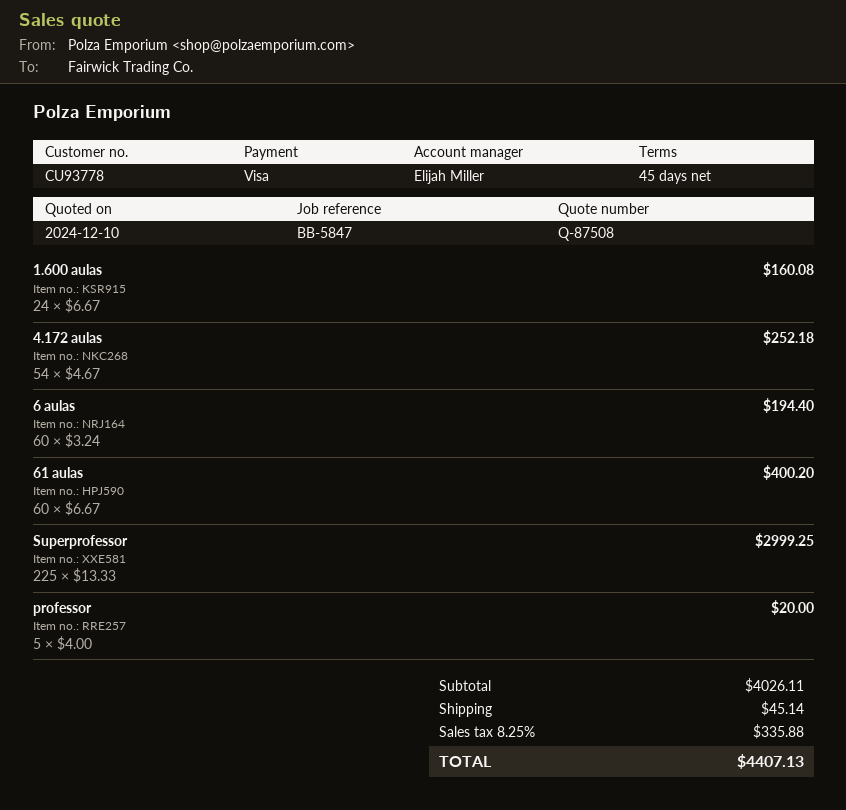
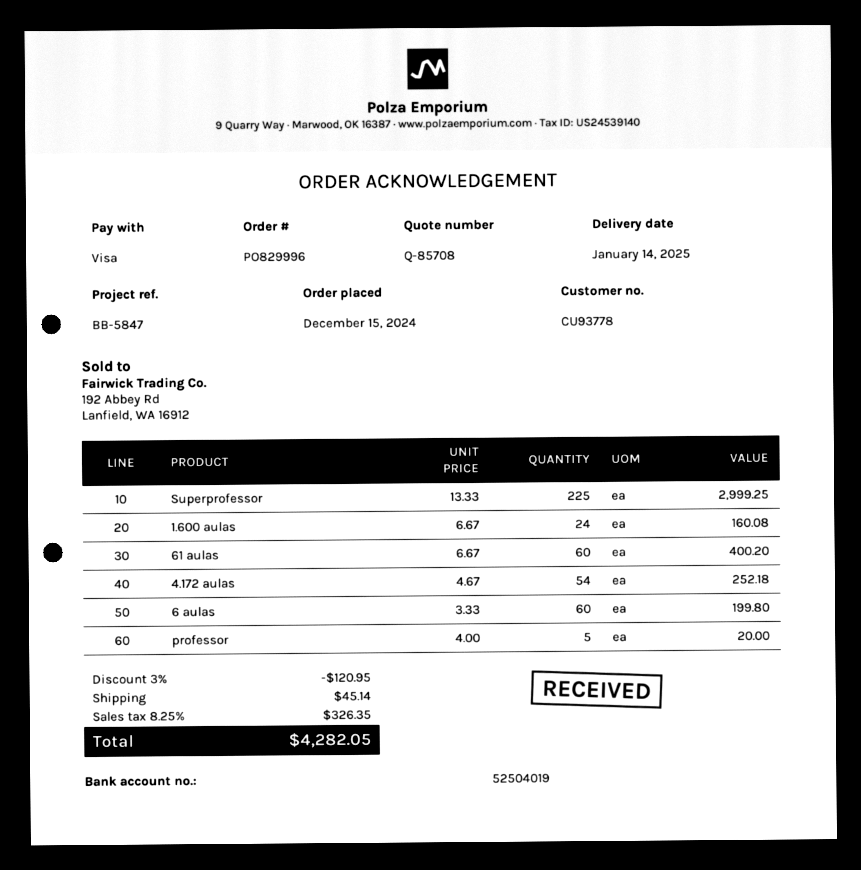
quote number: Q-87508 -> Q-85708
6 aulas: 60 x 3.24 = 194.40 -> 60 x 3.33 = 199.80
discount: none -> 3% = 120.95
tax: 8.25% = 335.88 -> 8.25% = 326.35
total: 4407.13 -> 4282.05

